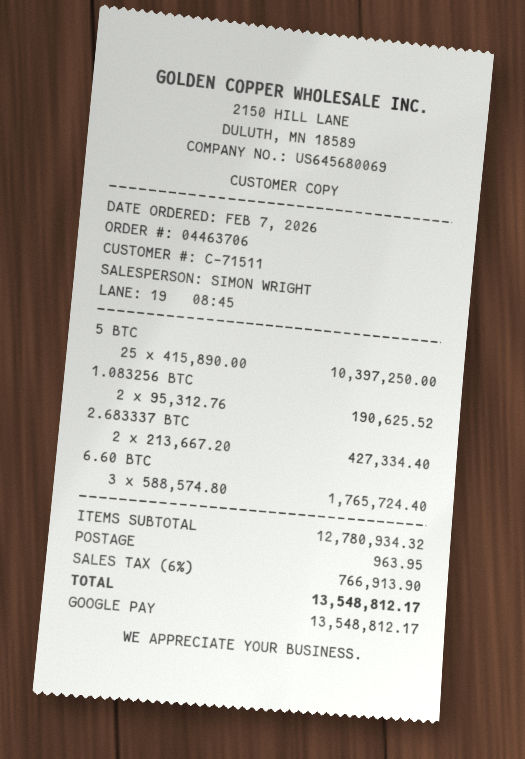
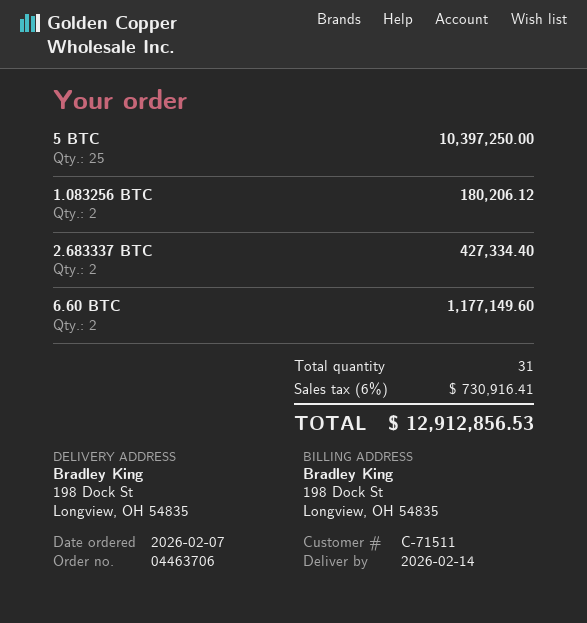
1.083256 BTC: 2 for 190625.52 -> 2 for 180206.12
6.60 BTC: 3 for 1765724.40 -> 2 for 1177149.60
shipping: 963.95 -> none
tax: 6% = 766913.90 -> 6% = 730916.41
total: 13548812.17 -> 12912856.53

